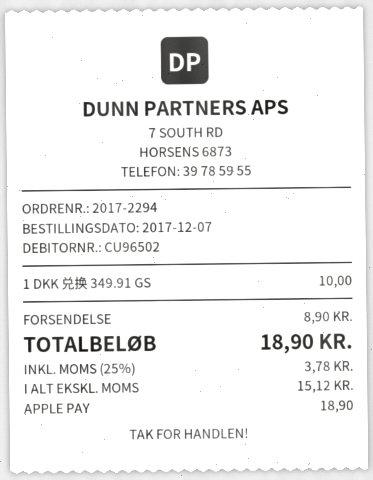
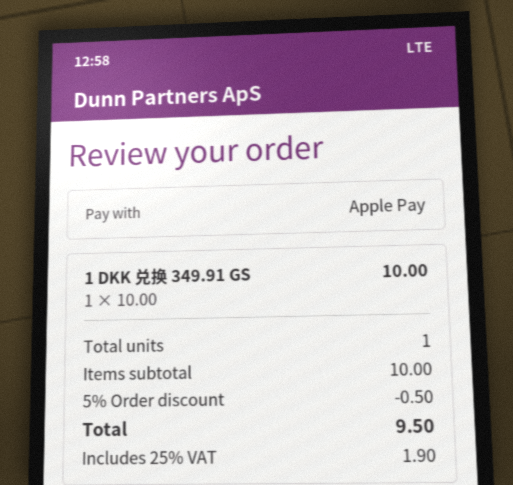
discount: none -> 5% = 0.50
shipping: 8.90 -> none
tax: 25% = 3.78 -> 25% = 1.90
total: 18.90 -> 9.50

